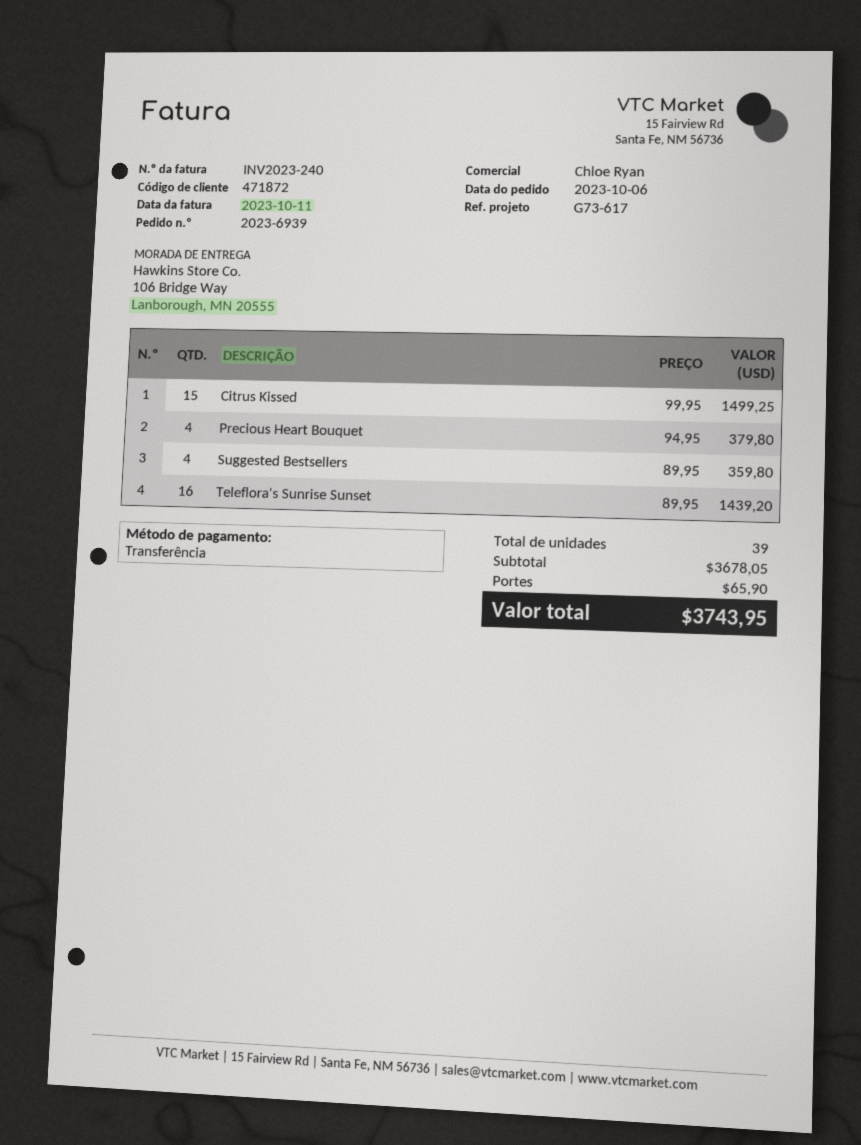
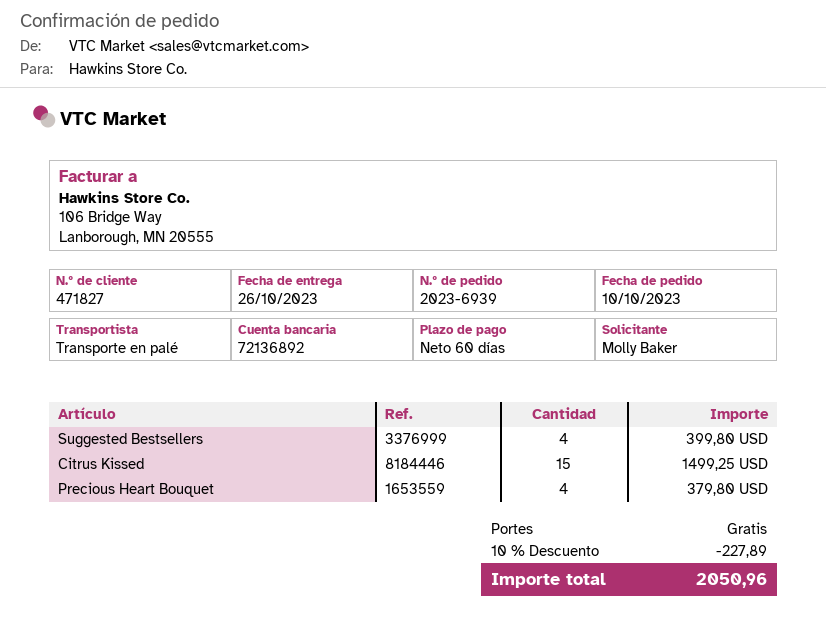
order date: 2023-10-06 -> 2023-10-10
customer number: 471872 -> 471827
Suggested Bestsellers: 4 for 359.80 -> 4 for 399.80
Teleflora's Sunrise Sunset: 16 for 1439.20 -> none
discount: none -> 10% = 227.89
shipping: 65.90 -> 0.00
total: 3743.95 -> 2050.96

